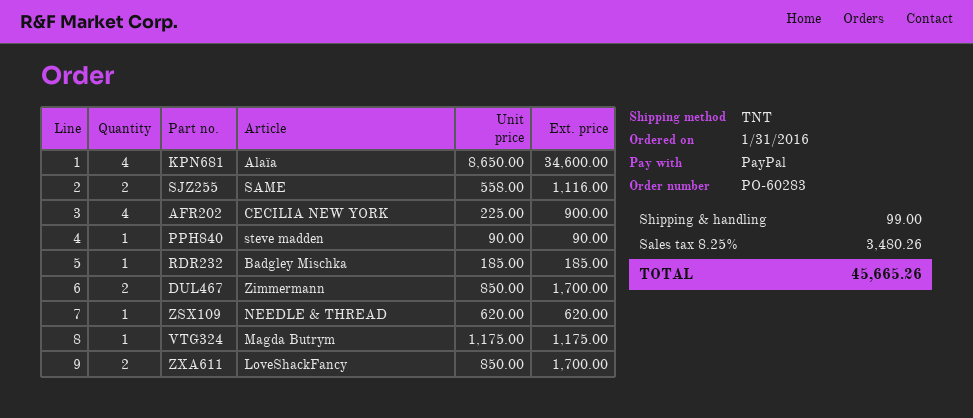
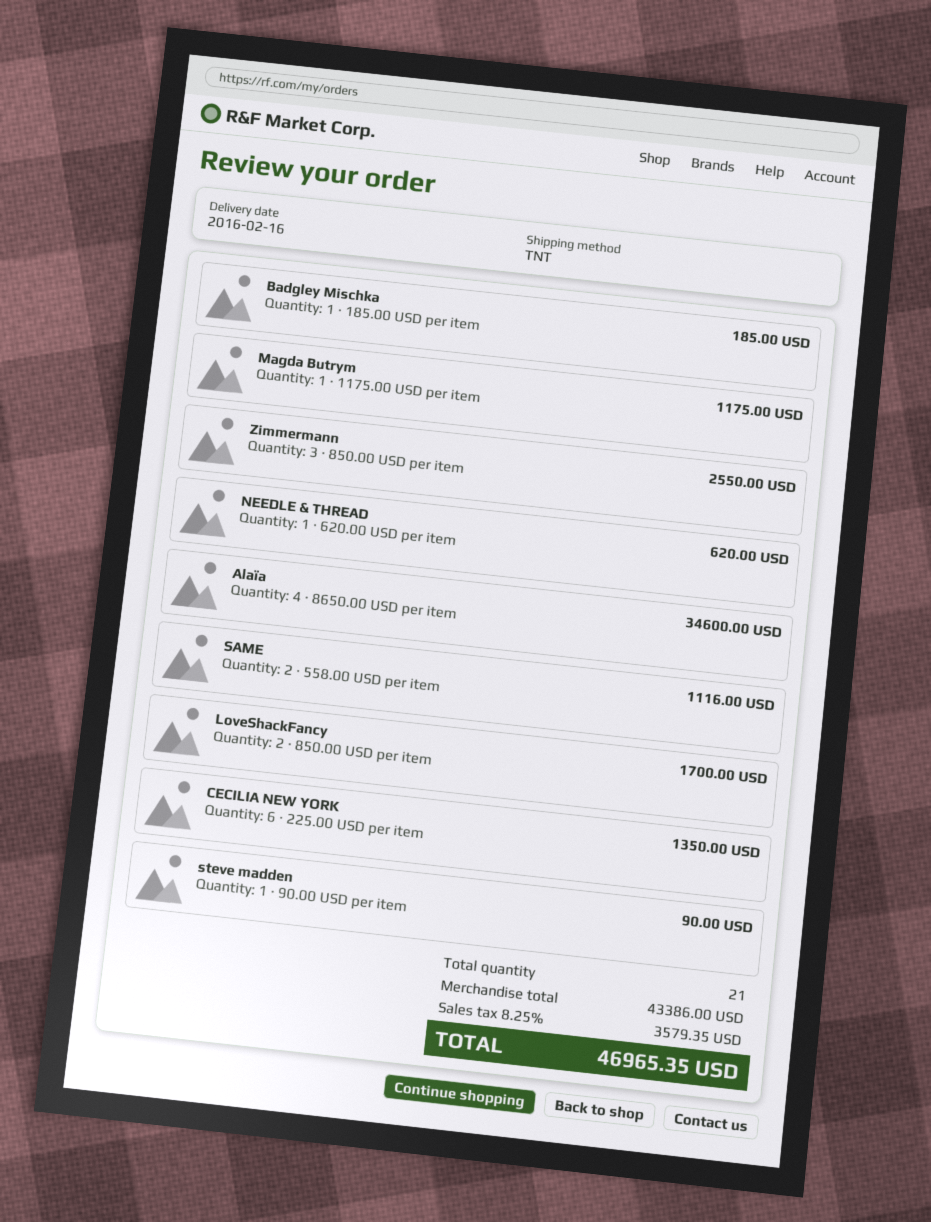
CECILIA NEW YORK: 4 x 225.00 = 900.00 -> 6 x 225.00 = 1350.00
Zimmermann: 2 x 850.00 = 1700.00 -> 3 x 850.00 = 2550.00
shipping: 99.00 -> none
tax: 8.25% = 3480.26 -> 8.25% = 3579.35
total: 45665.26 -> 46965.35

